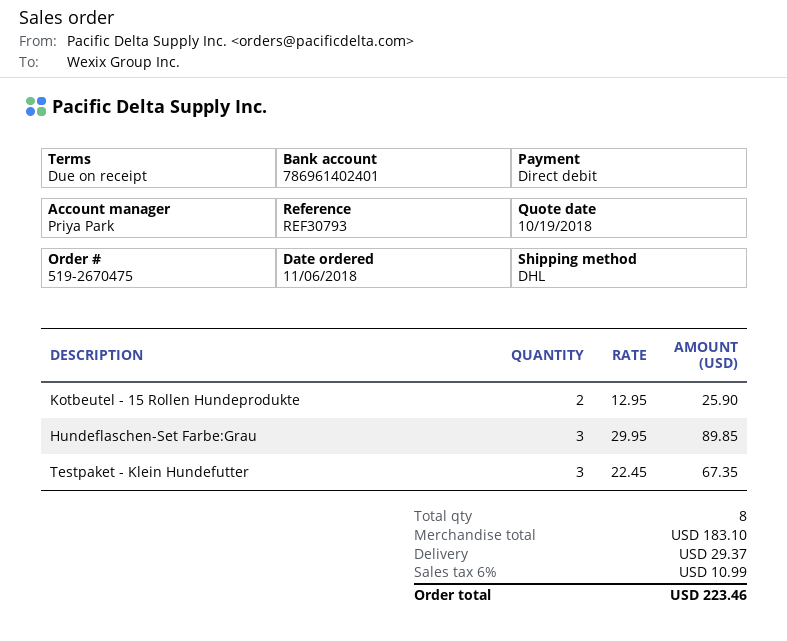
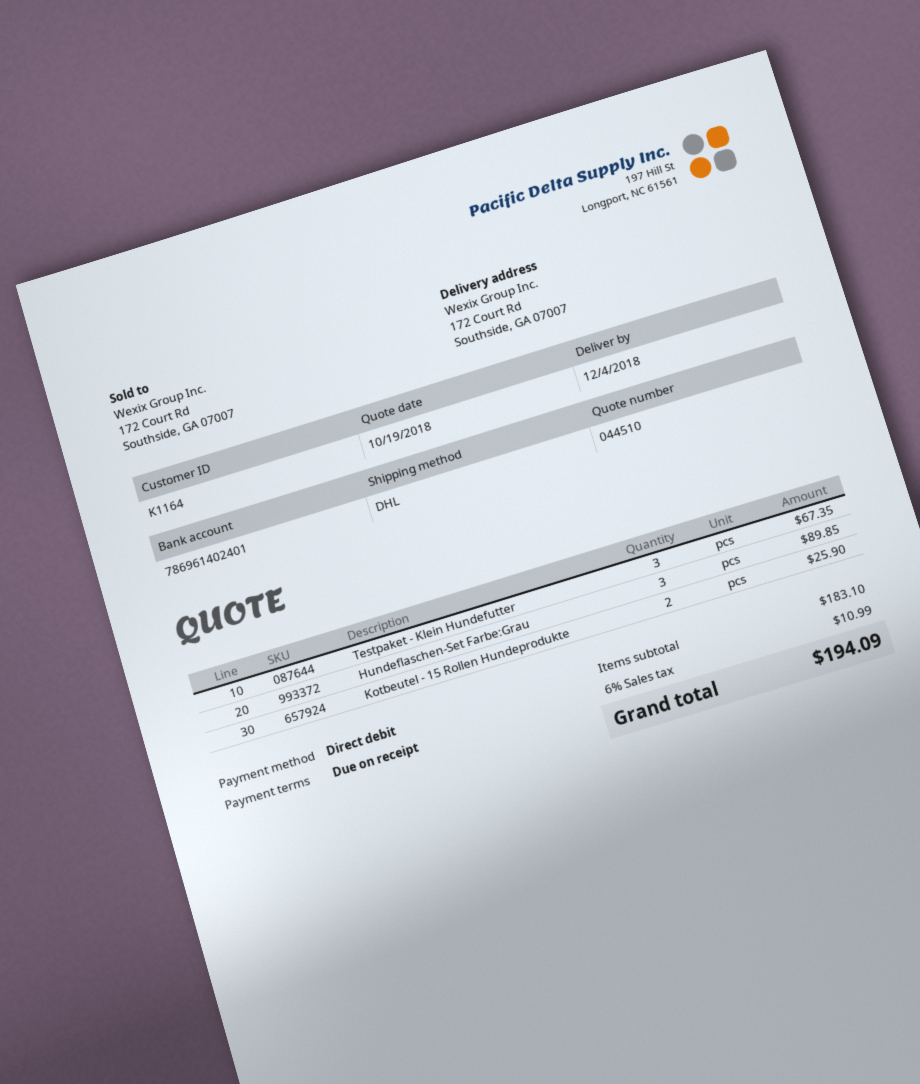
shipping: 29.37 -> none
total: 223.46 -> 194.09

